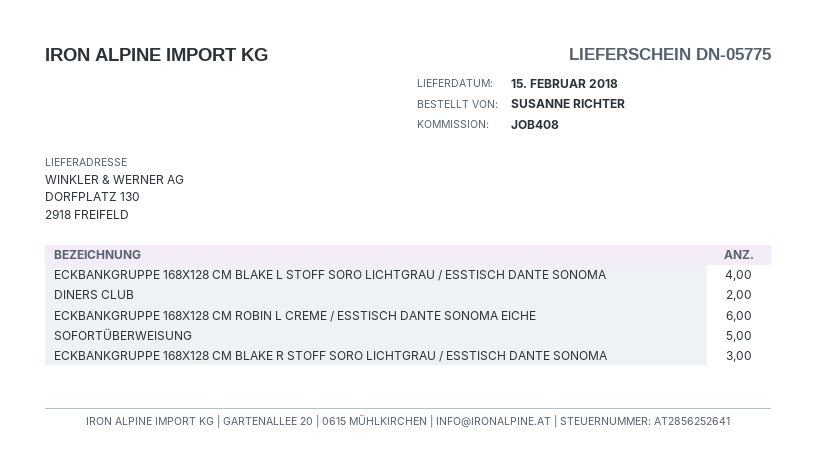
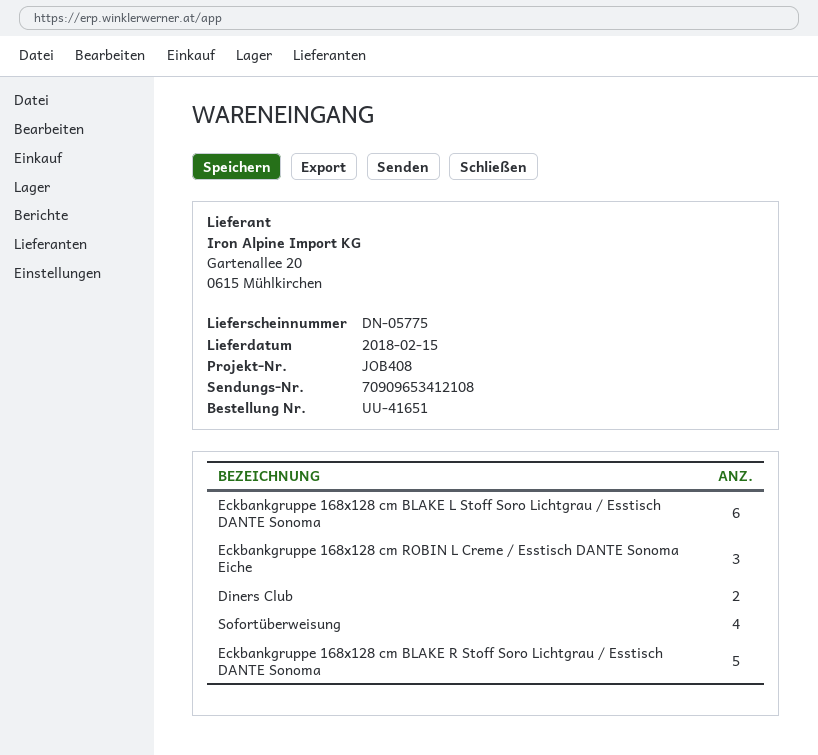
ECKBANKGRUPPE 168X128 CM BLAKE L STOFF SORO LICHTGRAU / ESSTISCH DANTE SONOMA: 4 -> 6
ECKBANKGRUPPE 168X128 CM ROBIN L CREME / ESSTISCH DANTE SONOMA EICHE: 6 -> 3
SOFORTÜBERWEISUNG: 5 -> 4
ECKBANKGRUPPE 168X128 CM BLAKE R STOFF SORO LICHTGRAU / ESSTISCH DANTE SONOMA: 3 -> 5

